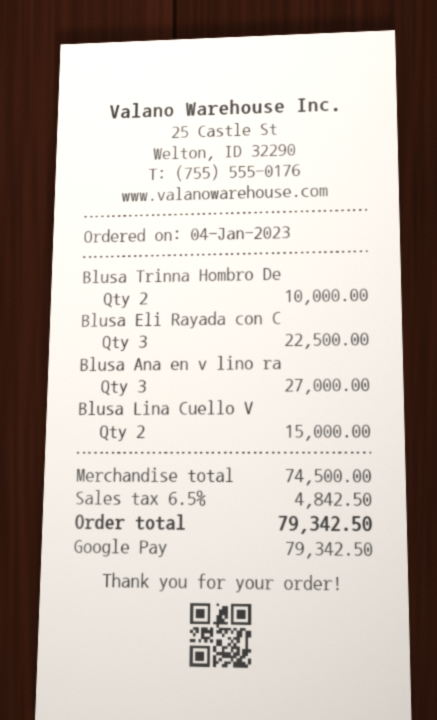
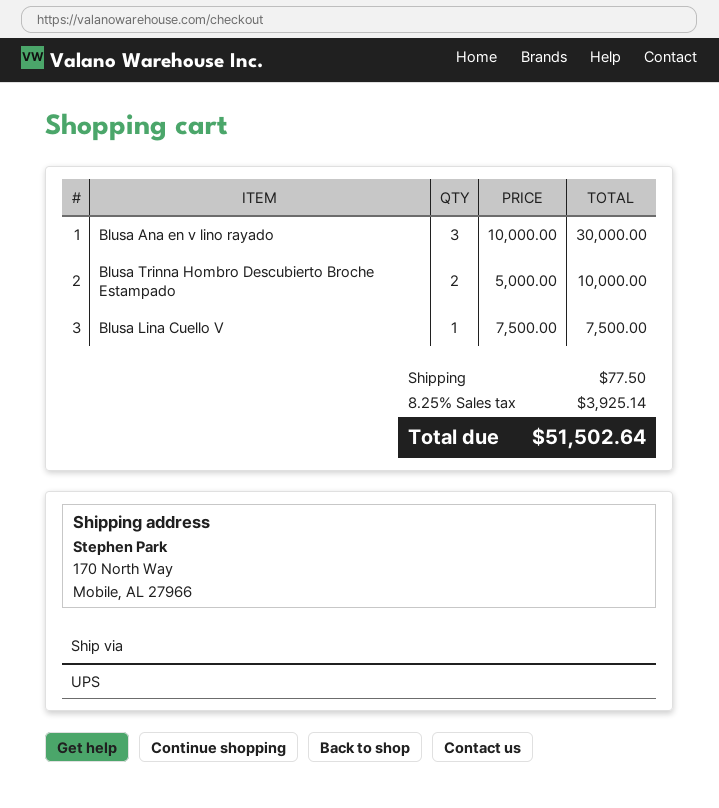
Blusa Eli Rayada con C: 3 for 22500.00 -> none
Blusa Ana en v lino ra: 3 for 27000.00 -> 3 for 30000.00
Blusa Lina Cuello V: 2 for 15000.00 -> 1 for 7500.00
shipping: none -> 77.50
tax: 6.5% = 4842.50 -> 8.25% = 3925.14
total: 79342.50 -> 51502.64

